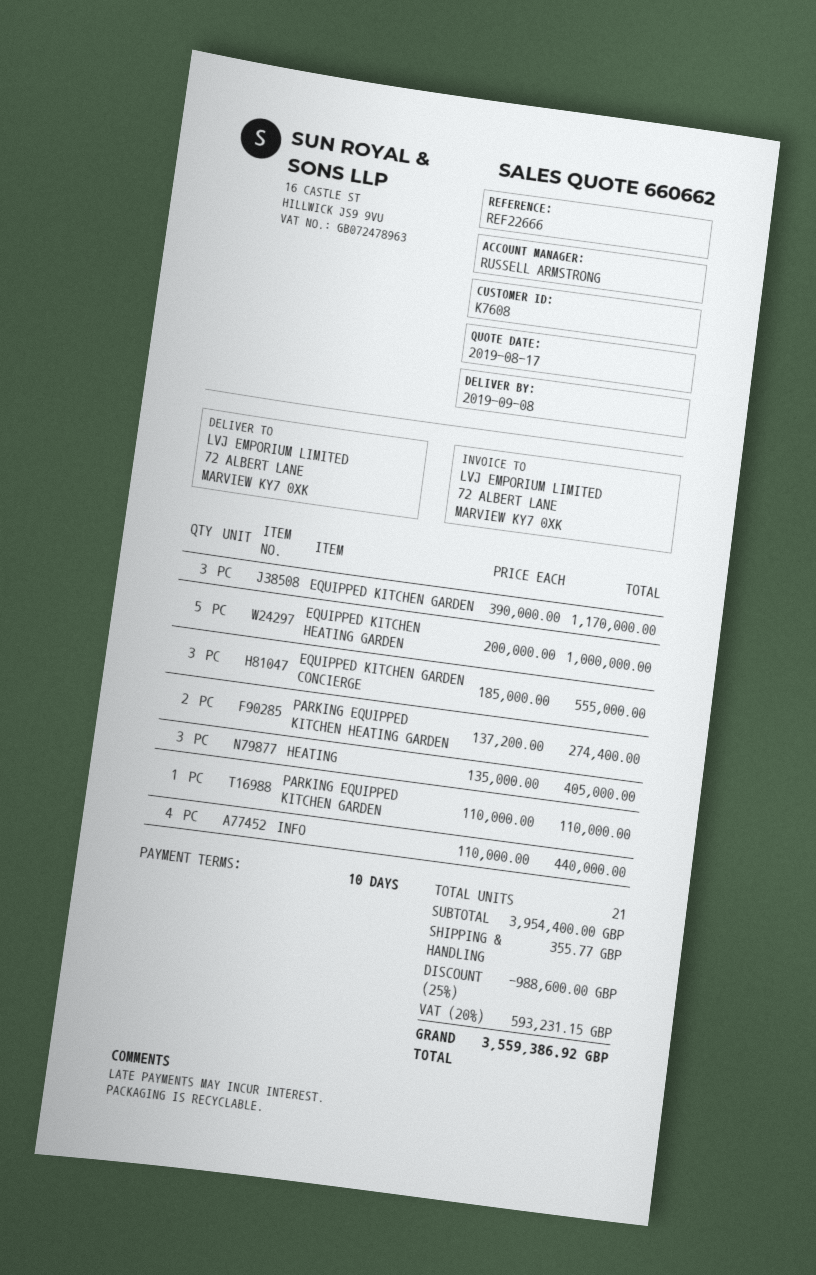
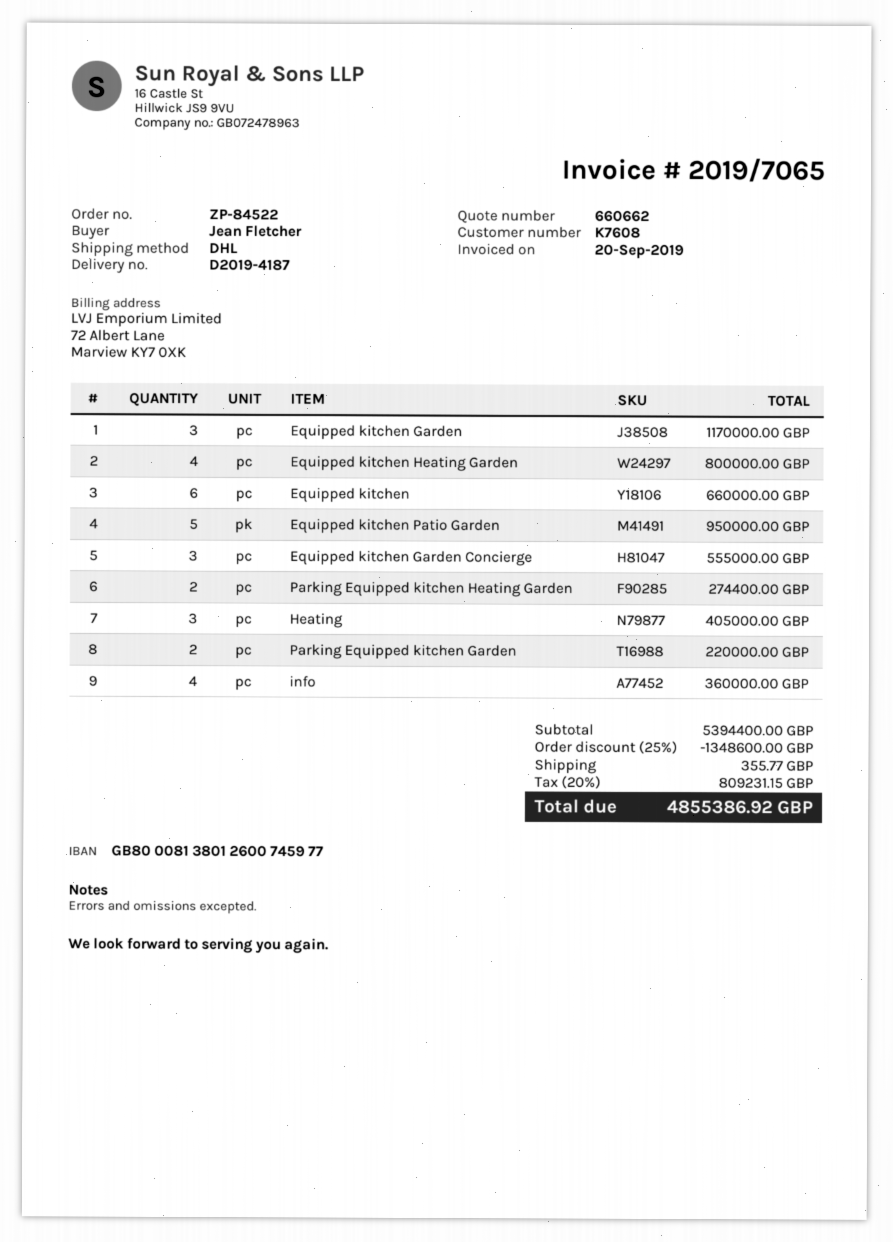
EQUIPPED KITCHEN HEATING GARDEN: 5 for 1000000.00 -> 4 for 800000.00
PARKING EQUIPPED KITCHEN GARDEN: 1 for 110000.00 -> 2 for 220000.00
INFO: 4 for 440000.00 -> 4 for 360000.00
Equipped kitchen: none -> 6 for 660000.00
Equipped kitchen Patio Garden: none -> 5 for 950000.00
subtotal: 3954400.00 -> 5394400.00
discount: 25% = 988600.00 -> 25% = 1348600.00
tax: 20% = 593231.15 -> 20% = 809231.15
total: 3559386.92 -> 4855386.92

